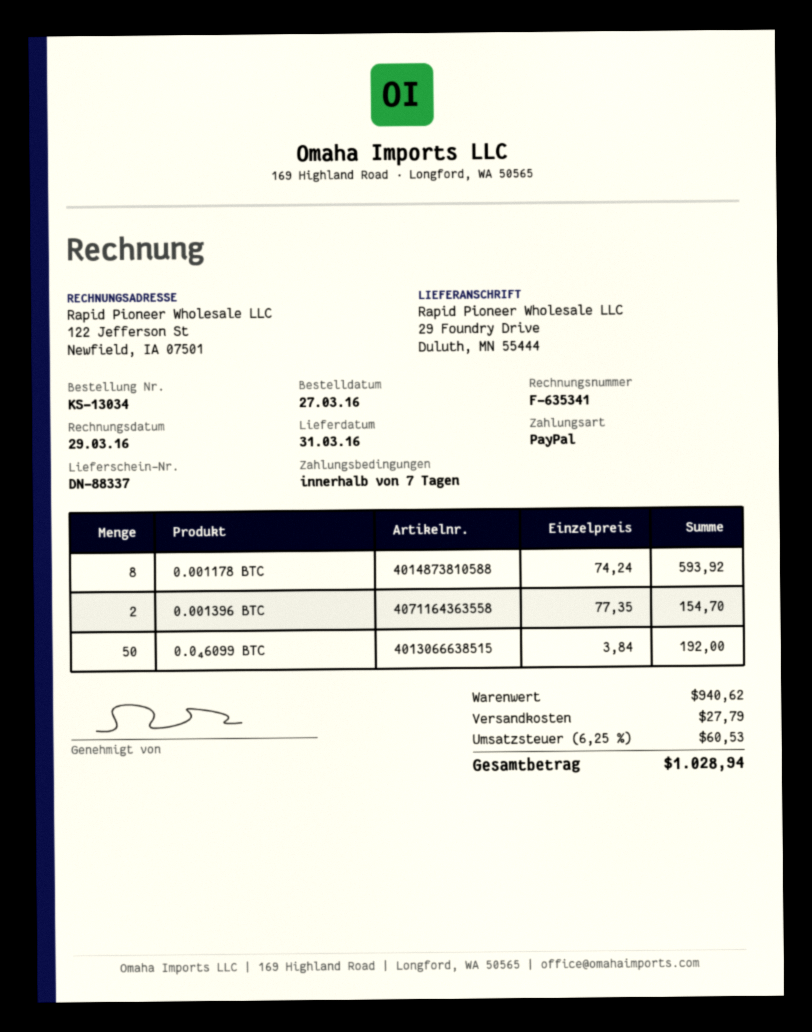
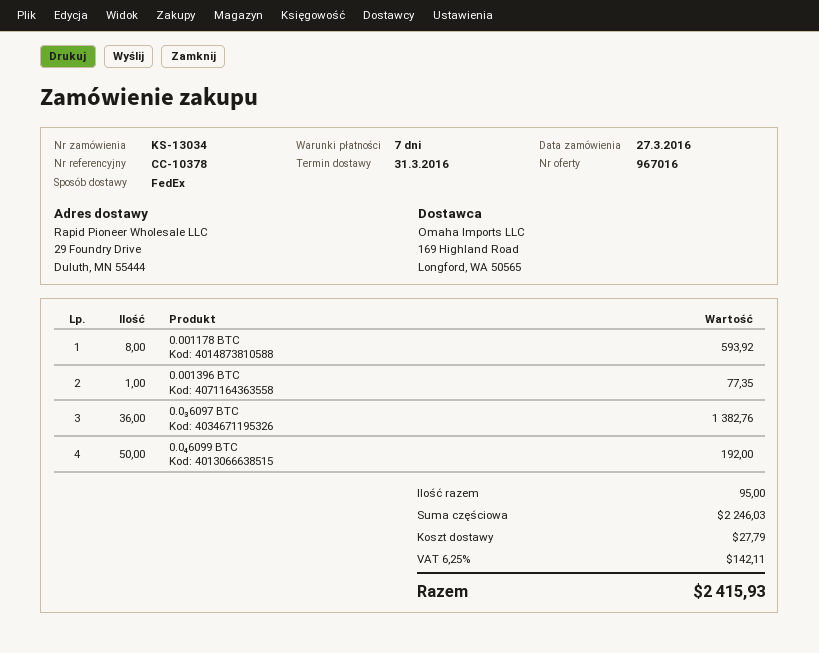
0.001396 BTC: 2 for 154.70 -> 1 for 77.35
0.0₃6097 BTC: none -> 36 for 1382.76
subtotal: 940.62 -> 2246.03
tax: 6.25% = 60.53 -> 6.25% = 142.11
total: 1028.94 -> 2415.93

